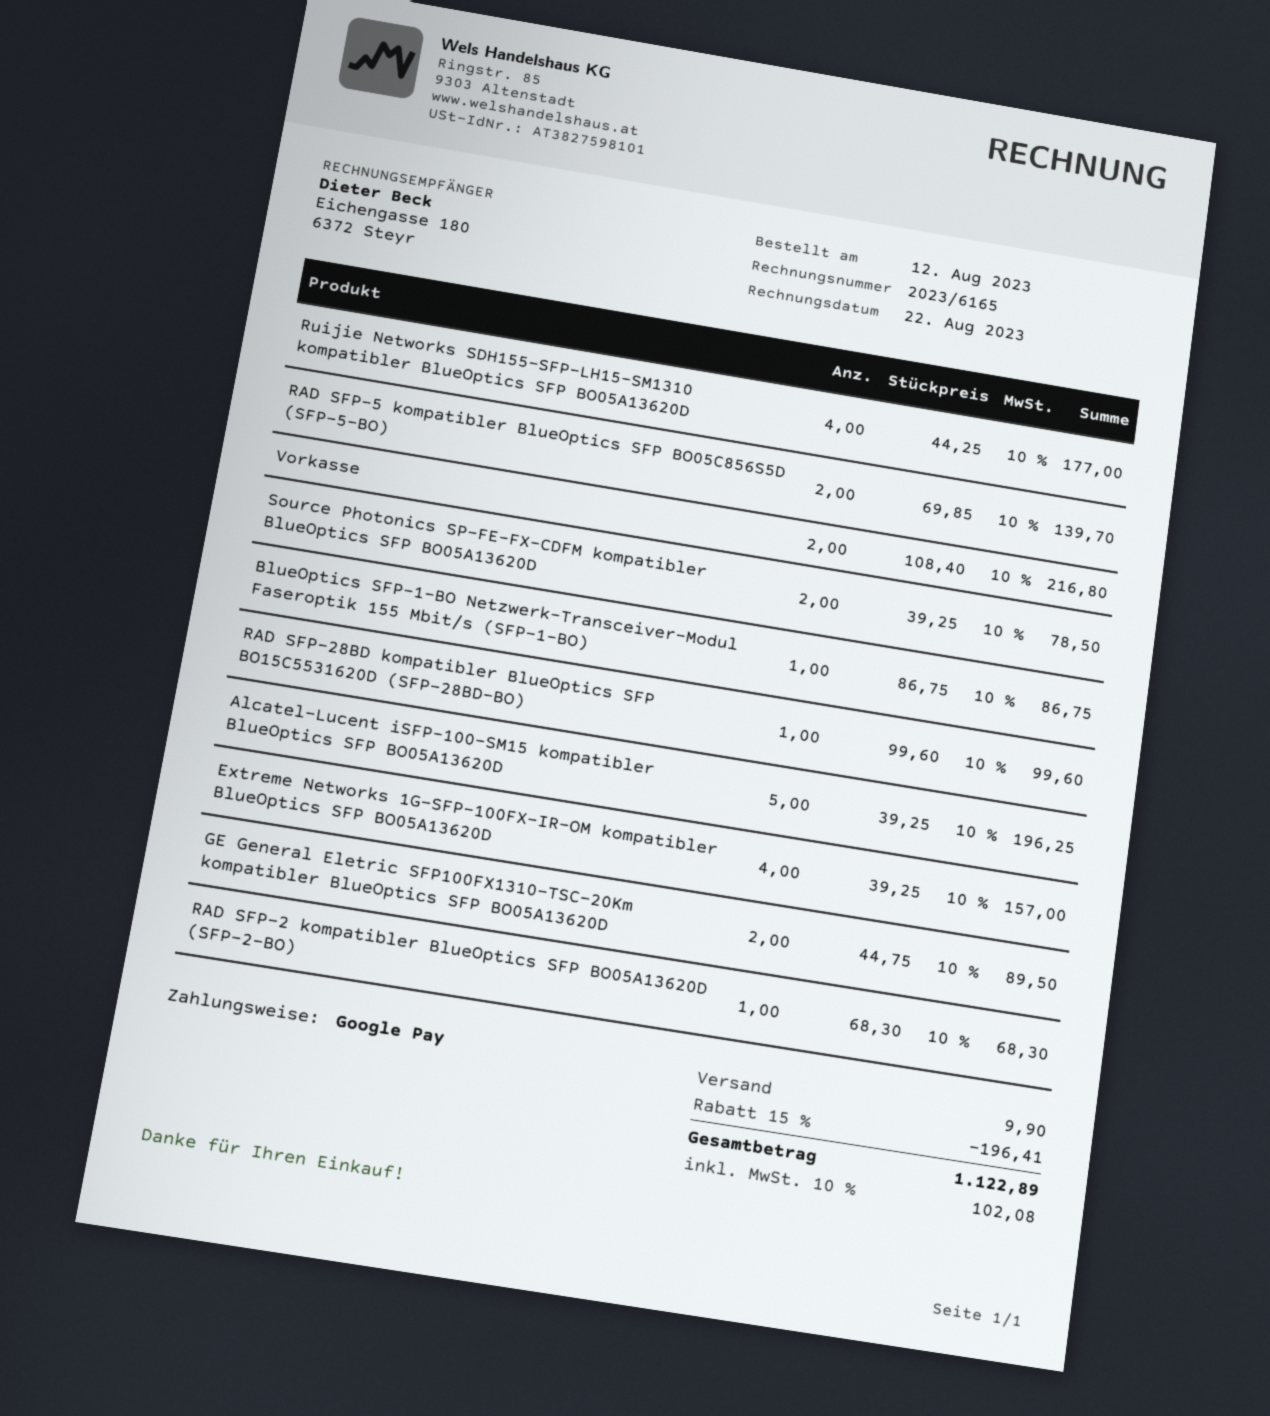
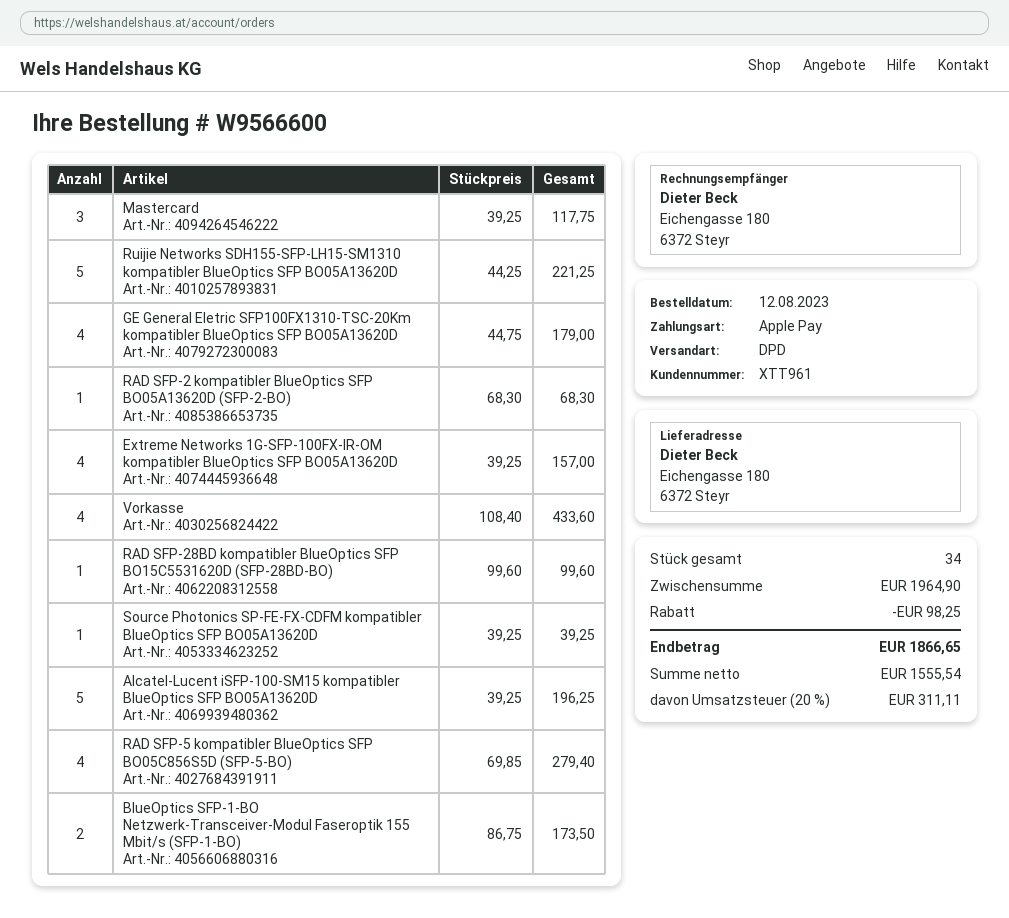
payment method: Google Pay -> Apple Pay
Ruijie Networks SDH155-SFP-LH15-SM1310 kompatibler BlueOptics SFP BO05A13620D: 4 x 44.25 = 177.00 -> 5 x 44.25 = 221.25
RAD SFP-5 kompatibler BlueOptics SFP BO05C856S5D (SFP-5-BO): 2 x 69.85 = 139.70 -> 4 x 69.85 = 279.40
Vorkasse: 2 x 108.40 = 216.80 -> 4 x 108.40 = 433.60
Source Photonics SP-FE-FX-CDFM kompatibler BlueOptics SFP BO05A13620D: 2 x 39.25 = 78.50 -> 1 x 39.25 = 39.25
BlueOptics SFP-1-BO Netzwerk-Transceiver-Modul Faseroptik 155 Mbit/s (SFP-1-BO): 1 x 86.75 = 86.75 -> 2 x 86.75 = 173.50
GE General Eletric SFP100FX1310-TSC-20Km kompatibler BlueOptics SFP BO05A13620D: 2 x 44.75 = 89.50 -> 4 x 44.75 = 179.00
Mastercard: none -> 3 x 39.25 = 117.75
discount: 196.41 -> 98.25
shipping: 9.90 -> none
tax: 10% = 102.08 -> 20% = 311.11
total: 1122.89 -> 1866.65

